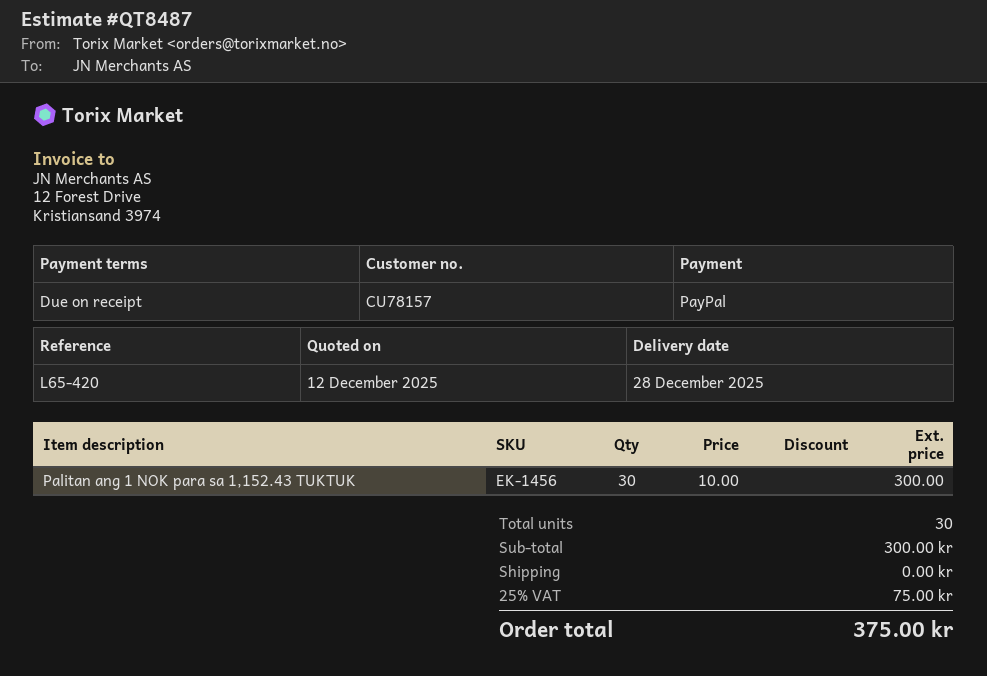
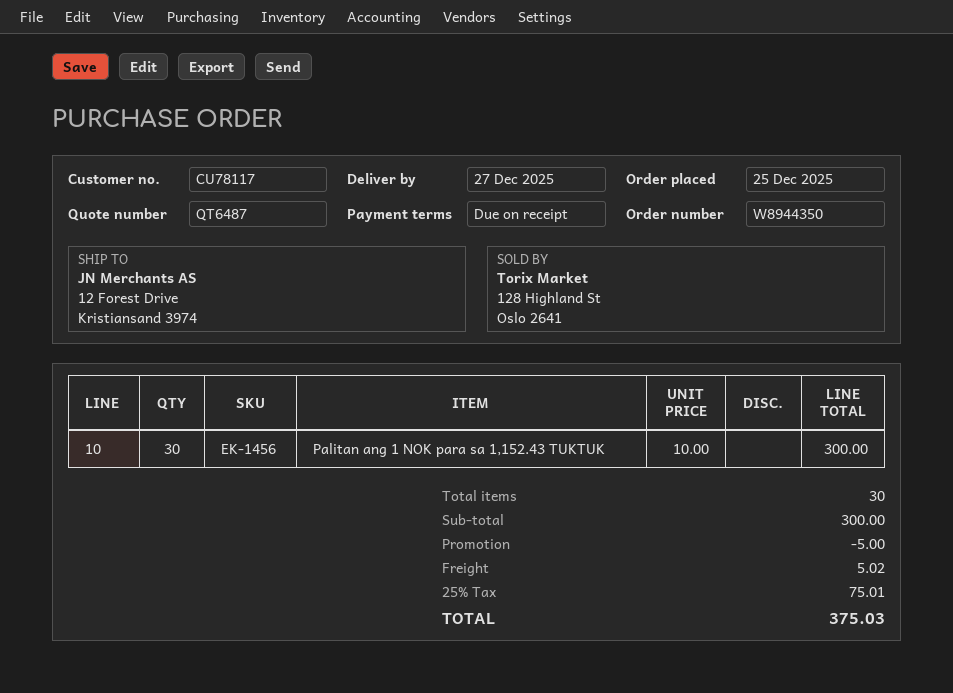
quote number: QT8487 -> QT6487
delivery date: 2025-12-28 -> 2025-12-27
customer number: CU78157 -> CU78117
discount: none -> 5.00
shipping: 0.00 -> 5.02
tax: 25% = 75.00 -> 25% = 75.01
total: 375.00 -> 375.03

